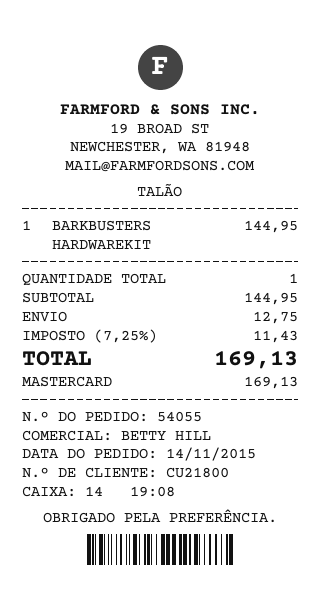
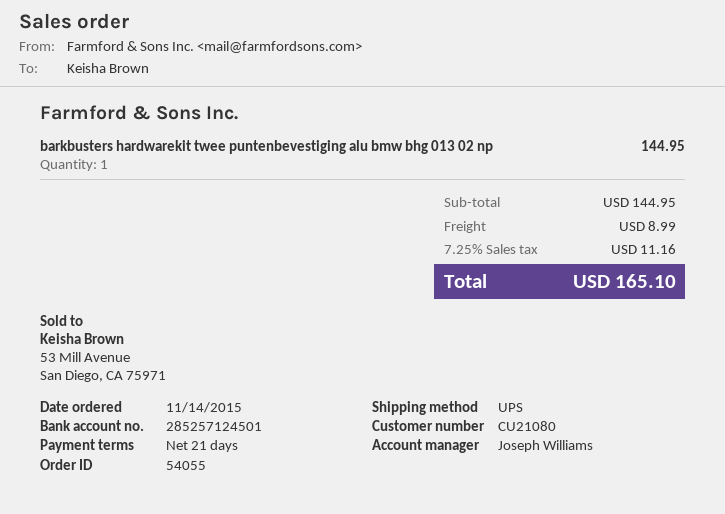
customer number: CU21800 -> CU21080
sales rep: BETTY HILL -> Joseph Williams
shipping: 12.75 -> 8.99
tax: 7.25% = 11.43 -> 7.25% = 11.16
total: 169.13 -> 165.10

